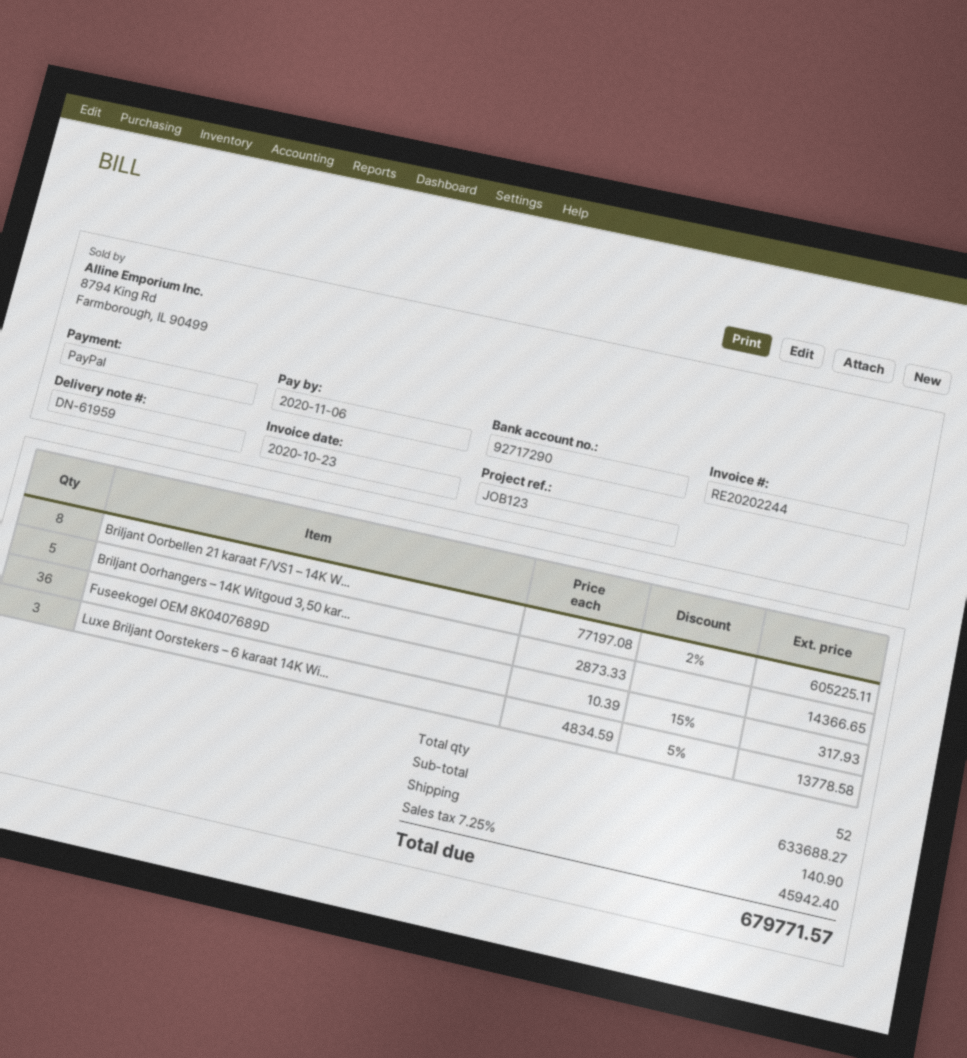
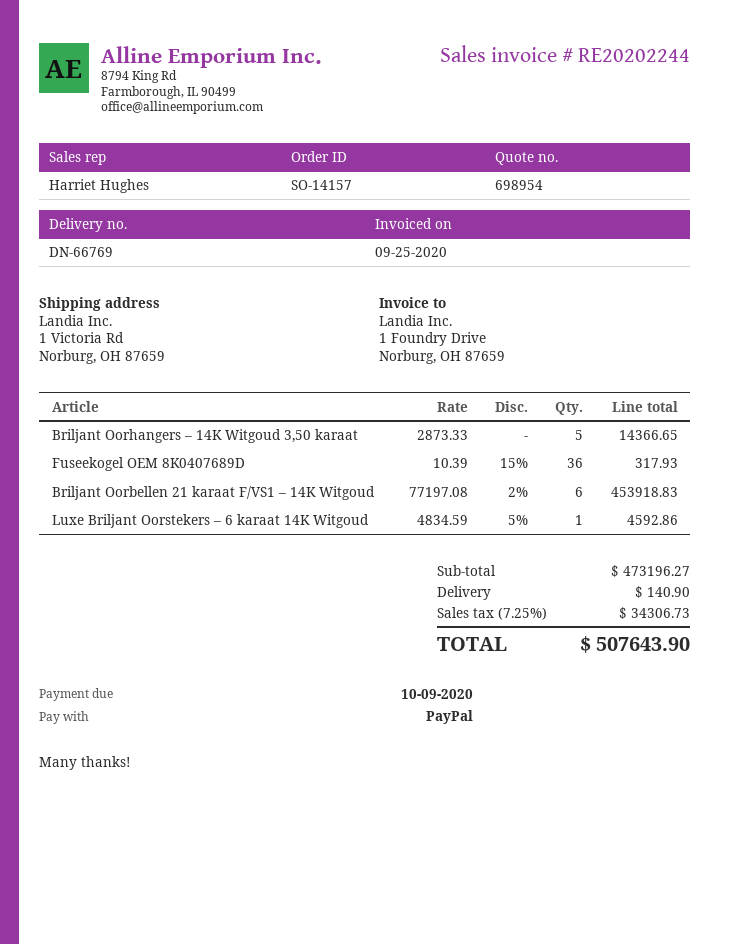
delivery note number: DN-61959 -> DN-66769
invoice date: 2020-10-23 -> 2020-09-25
due date: 2020-11-06 -> 2020-10-09
Briljant Oorbellen 21 karaat F/VS1 – 14K W...: 8 x 77197.08 - 2% = 605225.11 -> 6 x 77197.08 - 2% = 453918.83
Luxe Briljant Oorstekers – 6 karaat 14K Wi...: 3 x 4834.59 - 5% = 13778.58 -> 1 x 4834.59 - 5% = 4592.86
subtotal: 633688.27 -> 473196.27
tax: 7.25% = 45942.40 -> 7.25% = 34306.73
total: 679771.57 -> 507643.90

